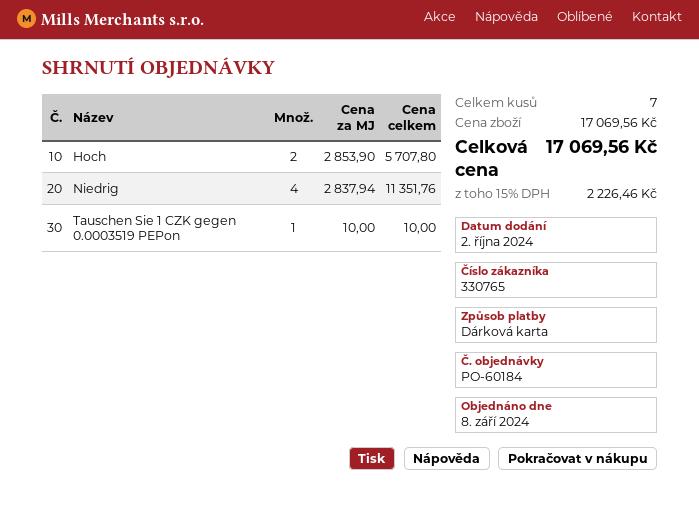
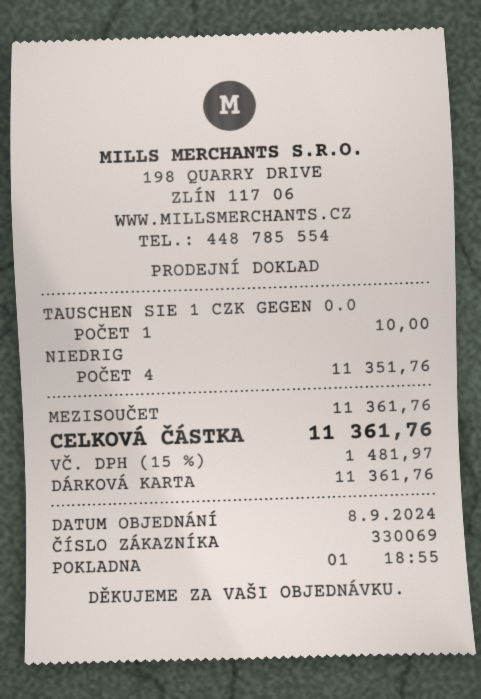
customer number: 330765 -> 330069
Hoch: 2 for 5707.80 -> none
subtotal: 17069.56 -> 11361.76
tax: 15% = 2226.46 -> 15% = 1481.97
total: 17069.56 -> 11361.76

